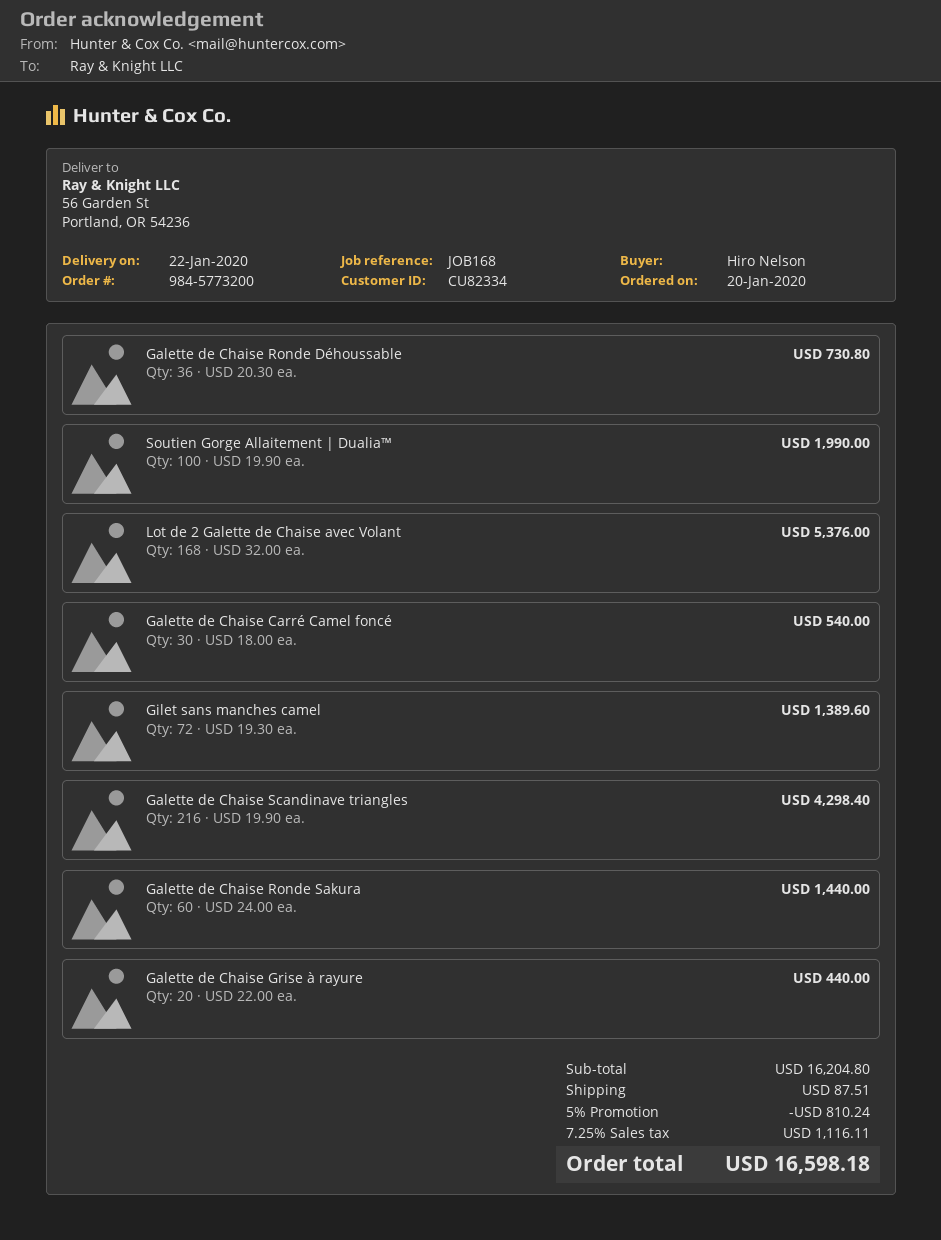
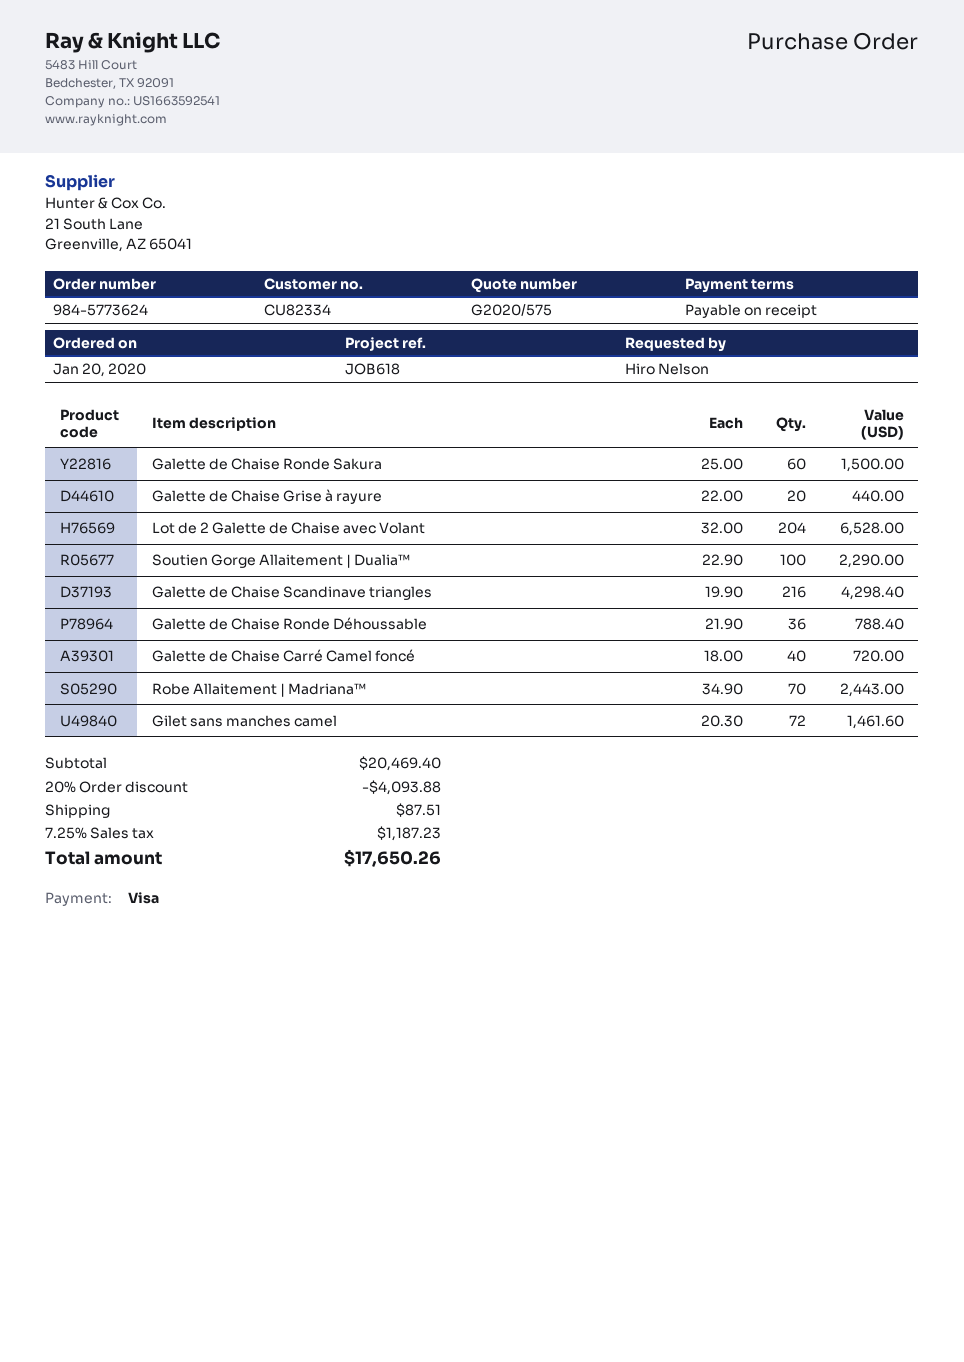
order number: 984-5773200 -> 984-5773624
reference: JOB168 -> JOB618
Galette de Chaise Ronde Déhoussable: 36 x 20.30 = 730.80 -> 36 x 21.90 = 788.40
Soutien Gorge Allaitement | Dualia™: 100 x 19.90 = 1990.00 -> 100 x 22.90 = 2290.00
Lot de 2 Galette de Chaise avec Volant: 168 x 32.00 = 5376.00 -> 204 x 32.00 = 6528.00
Galette de Chaise Carré Camel foncé: 30 x 18.00 = 540.00 -> 40 x 18.00 = 720.00
Gilet sans manches camel: 72 x 19.30 = 1389.60 -> 72 x 20.30 = 1461.60
Galette de Chaise Ronde Sakura: 60 x 24.00 = 1440.00 -> 60 x 25.00 = 1500.00
Robe Allaitement | Madriana™: none -> 70 x 34.90 = 2443.00
subtotal: 16204.80 -> 20469.40
discount: 5% = 810.24 -> 20% = 4093.88
tax: 7.25% = 1116.11 -> 7.25% = 1187.23
total: 16598.18 -> 17650.26

